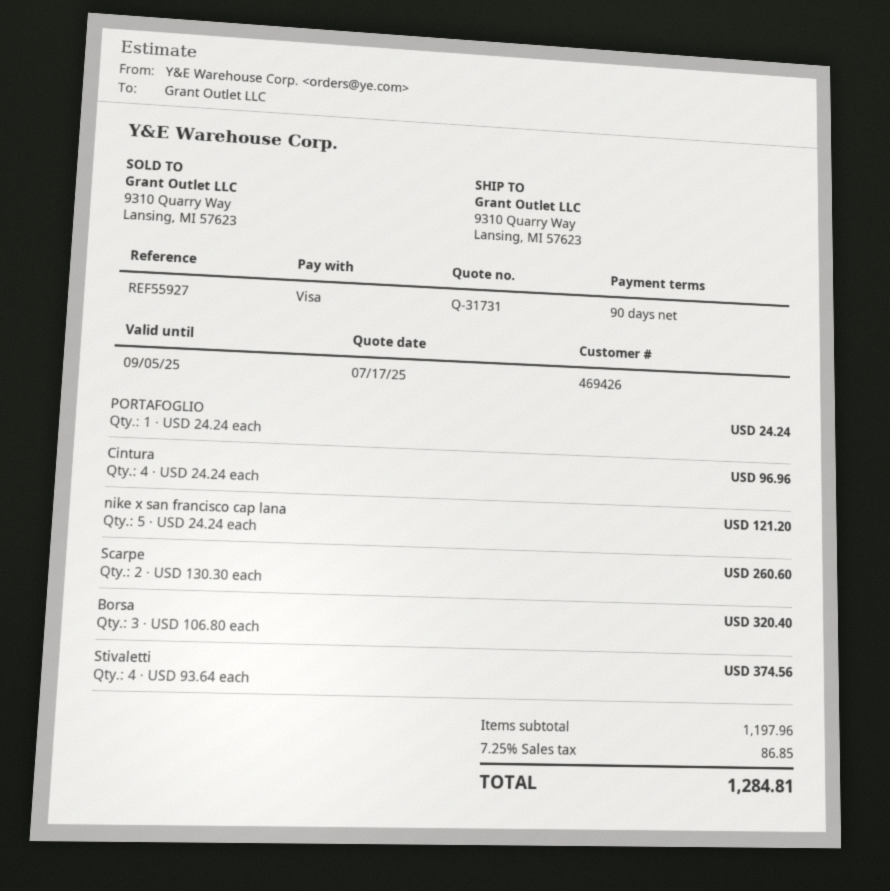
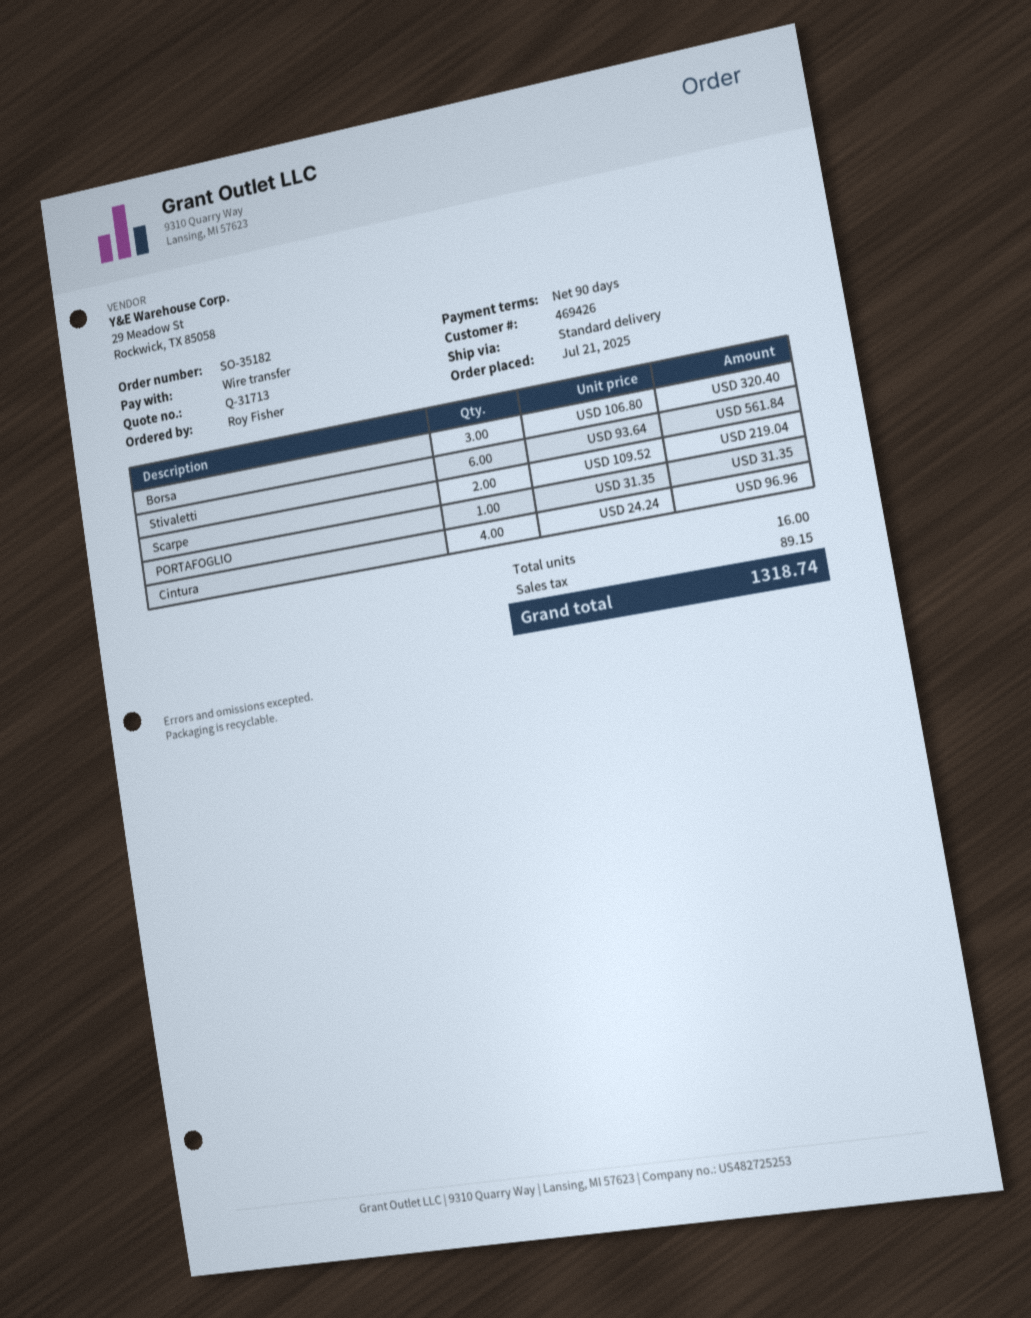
quote number: Q-31731 -> Q-31713
payment method: Visa -> bank transfer
PORTAFOGLIO: 1 x 24.24 = 24.24 -> 1 x 31.35 = 31.35
nike x san francisco cap lana: 5 x 24.24 = 121.20 -> none
Scarpe: 2 x 130.30 = 260.60 -> 2 x 109.52 = 219.04
Stivaletti: 4 x 93.64 = 374.56 -> 6 x 93.64 = 561.84
tax: 86.85 -> 89.15
total: 1284.81 -> 1318.74

